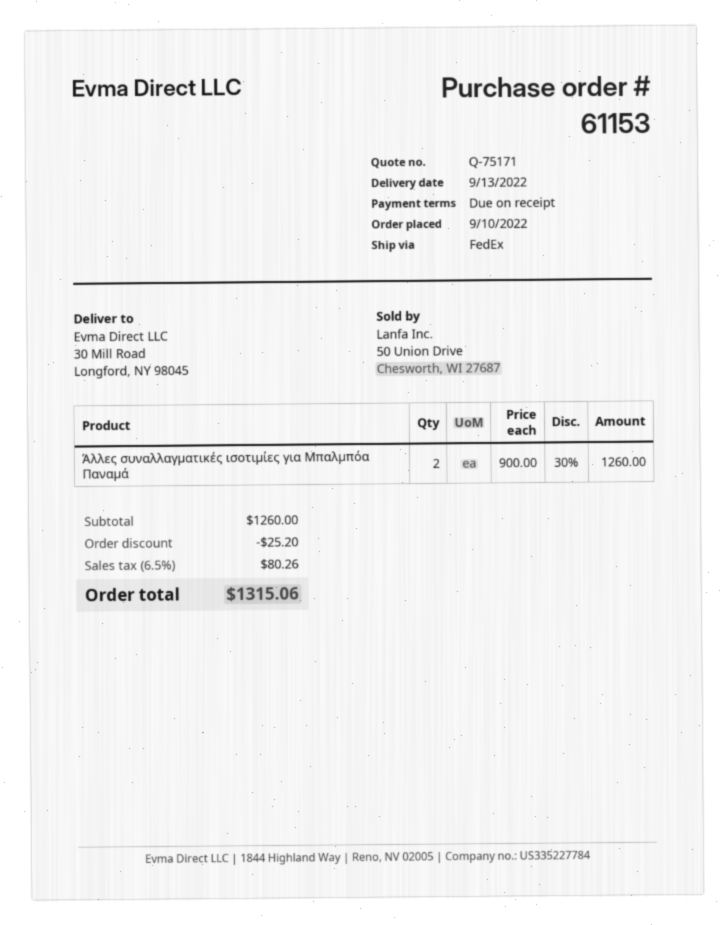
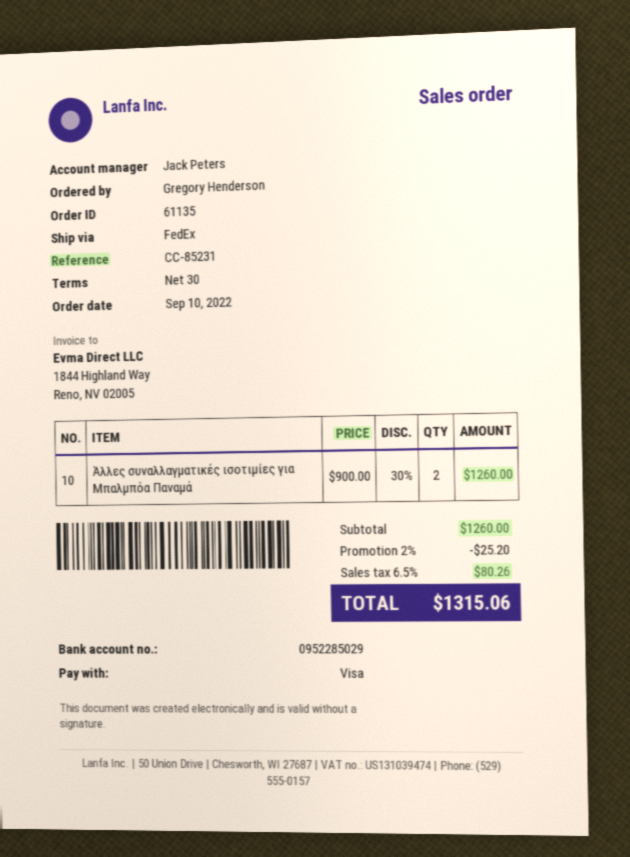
order number: 61153 -> 61135
payment terms: on receipt -> 30 days

